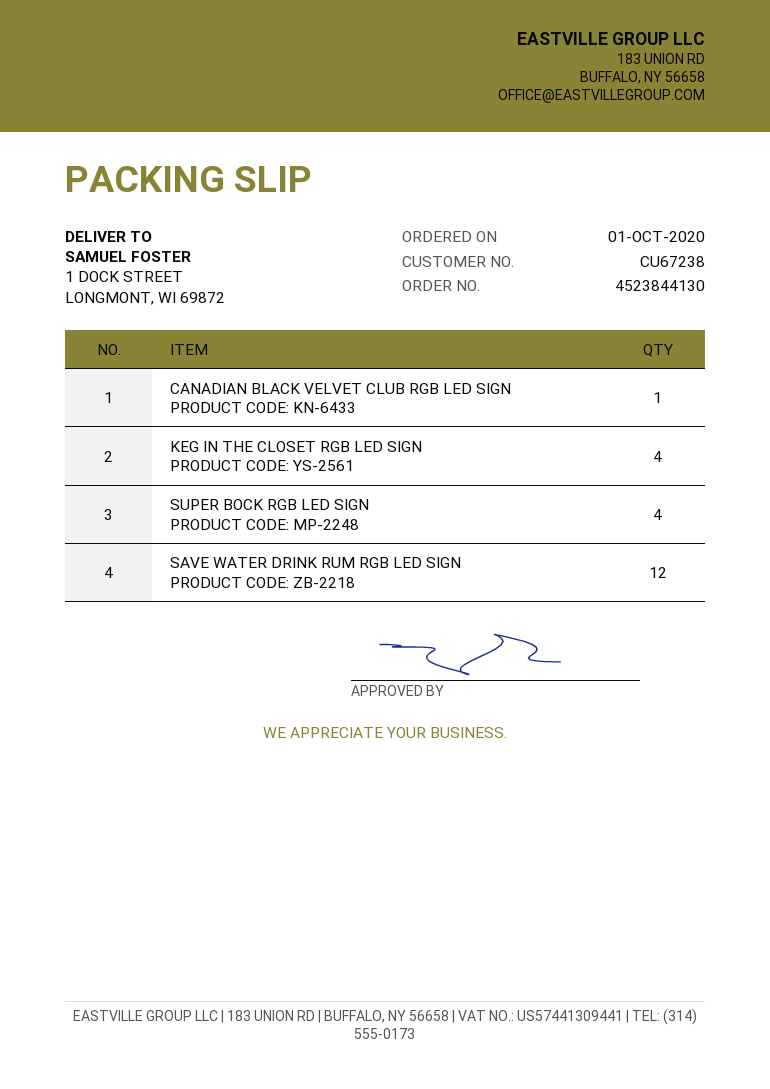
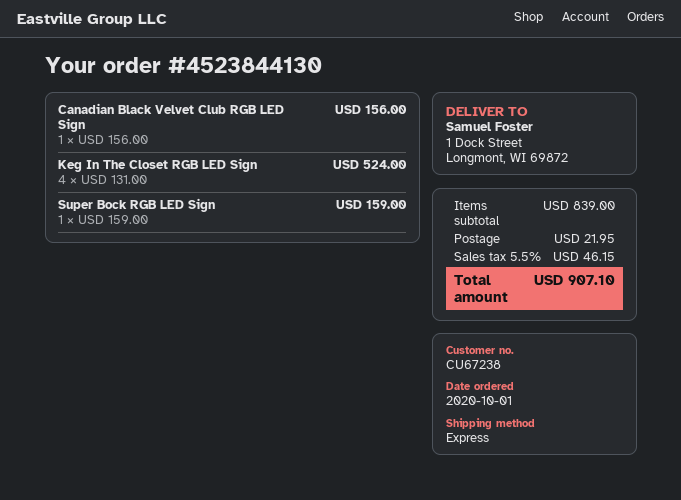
SUPER BOCK RGB LED SIGN: 4 -> 1
SAVE WATER DRINK RUM RGB LED SIGN: 12 -> none

